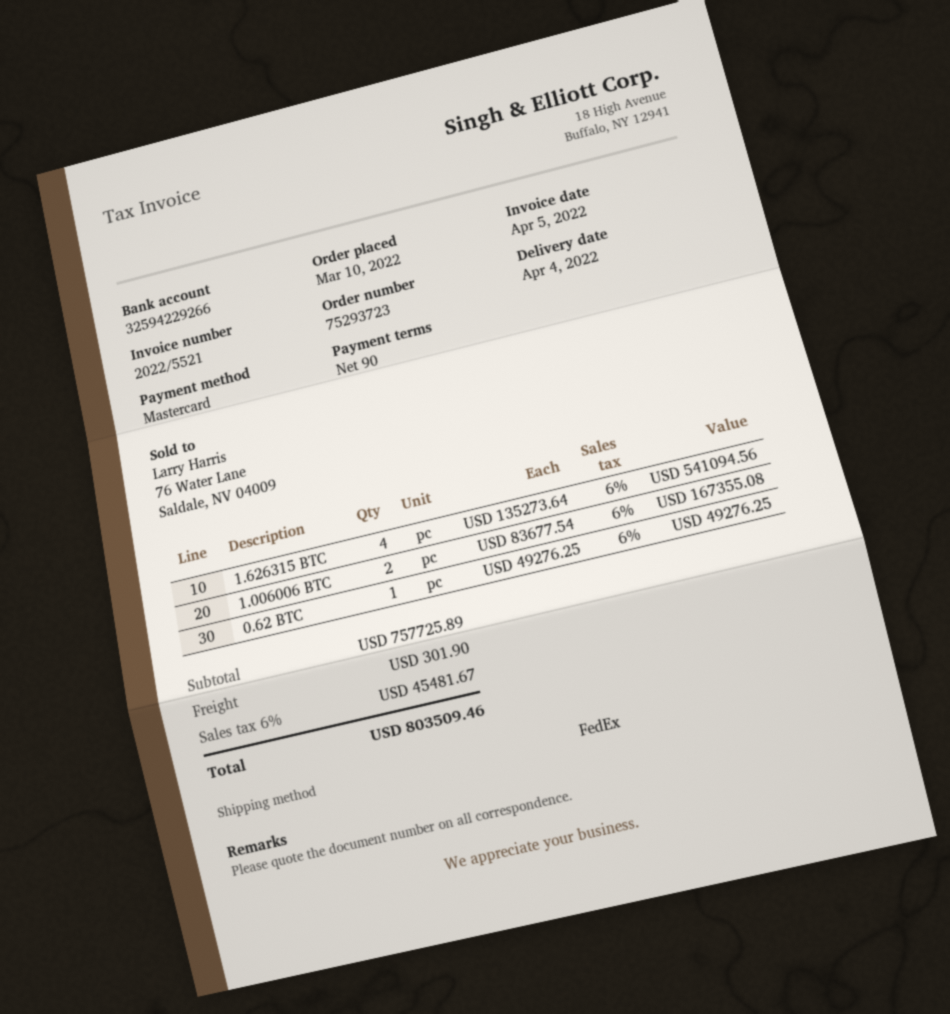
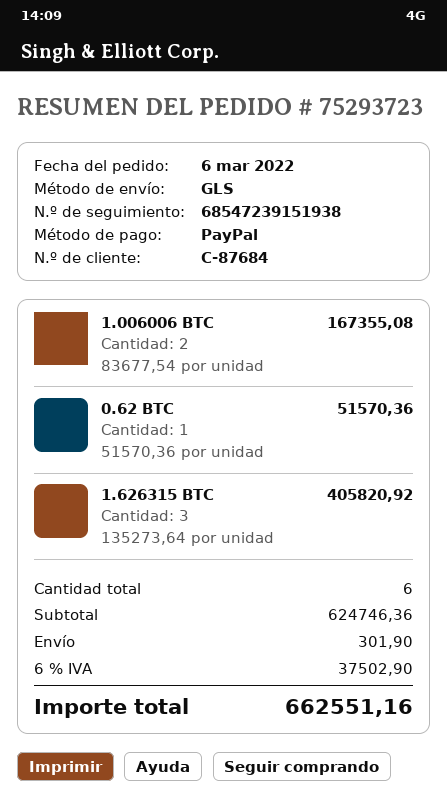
order date: 2022-03-10 -> 2022-03-06
payment method: Mastercard -> PayPal
shipping method: FedEx -> GLS
1.626315 BTC: 4 x 135273.64 = 541094.56 -> 3 x 135273.64 = 405820.92
0.62 BTC: 1 x 49276.25 = 49276.25 -> 1 x 51570.36 = 51570.36
subtotal: 757725.89 -> 624746.36
tax: 6% = 45481.67 -> 6% = 37502.90
total: 803509.46 -> 662551.16

